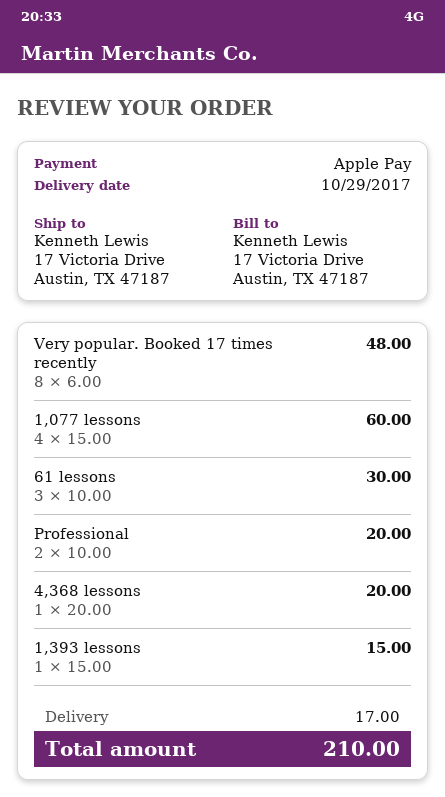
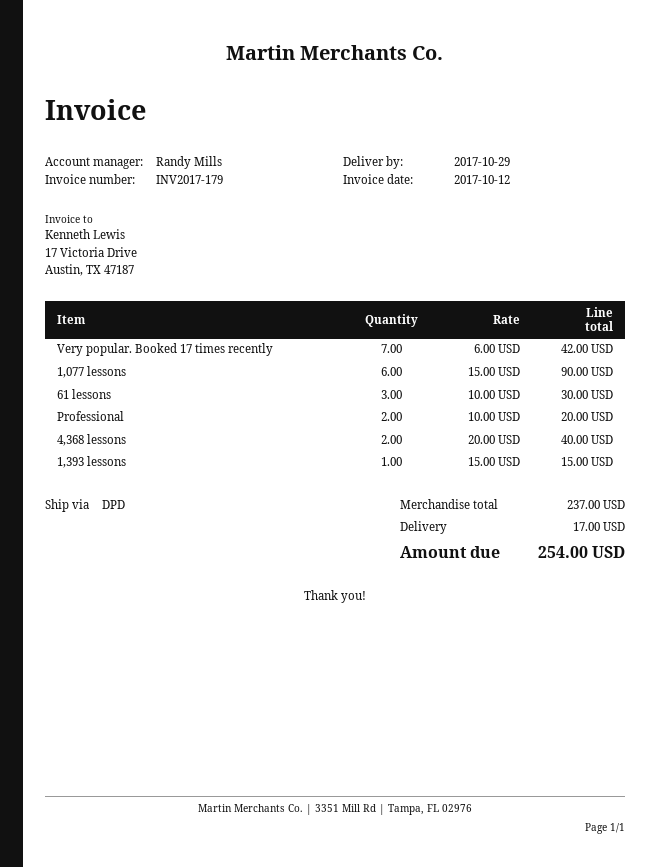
Very popular. Booked 17 times recently: 8 x 6.00 = 48.00 -> 7 x 6.00 = 42.00
1,077 lessons: 4 x 15.00 = 60.00 -> 6 x 15.00 = 90.00
4,368 lessons: 1 x 20.00 = 20.00 -> 2 x 20.00 = 40.00
total: 210.00 -> 254.00

